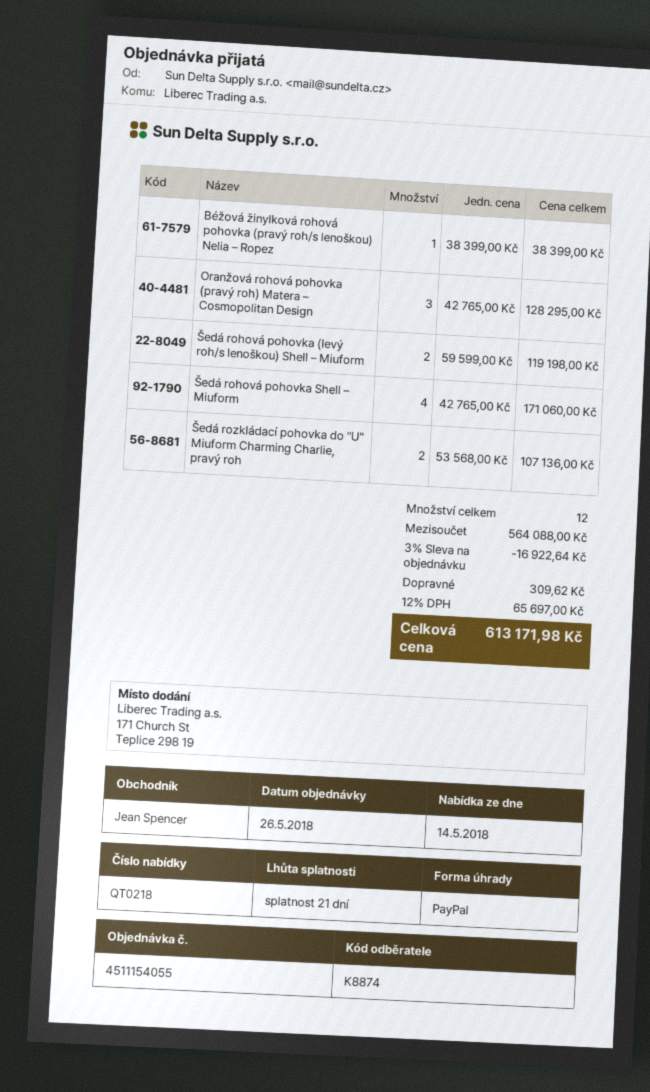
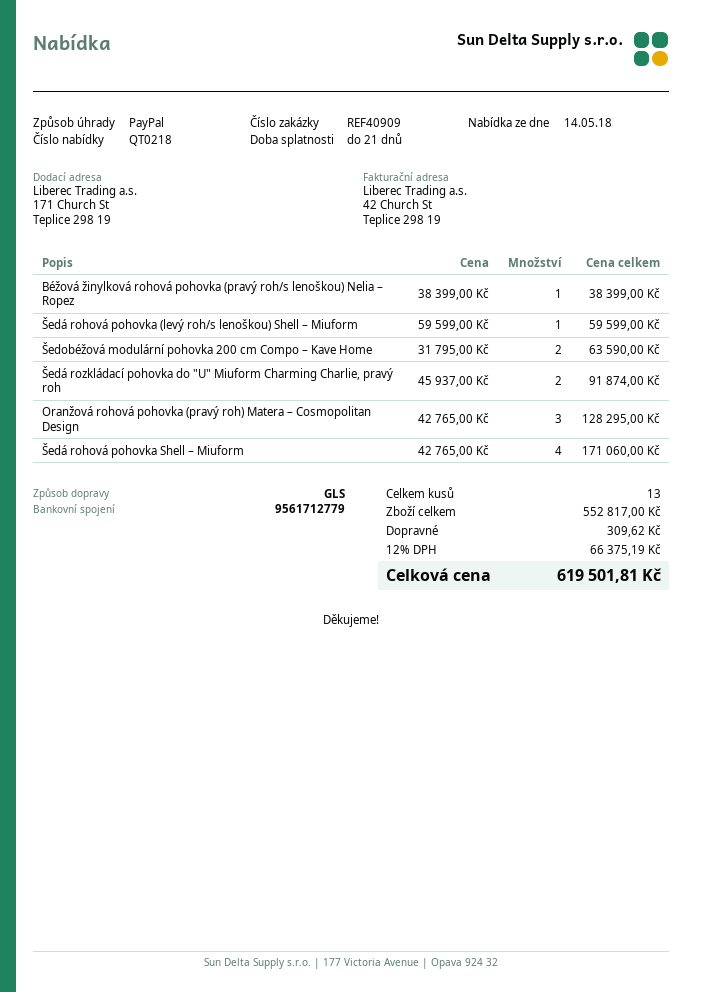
Šedá rohová pohovka (levý roh/s lenoškou) Shell – Miuform: 2 x 59599.00 = 119198.00 -> 1 x 59599.00 = 59599.00
Šedá rozkládací pohovka do "U" Miuform Charming Charlie, pravý roh: 2 x 53568.00 = 107136.00 -> 2 x 45937.00 = 91874.00
Šedobéžová modulární pohovka 200 cm Compo – Kave Home: none -> 2 x 31795.00 = 63590.00
total quantity: 12 -> 13
subtotal: 564088.00 -> 552817.00
discount: 3% = 16922.64 -> none
tax: 12% = 65697.00 -> 12% = 66375.19
total: 613171.98 -> 619501.81

